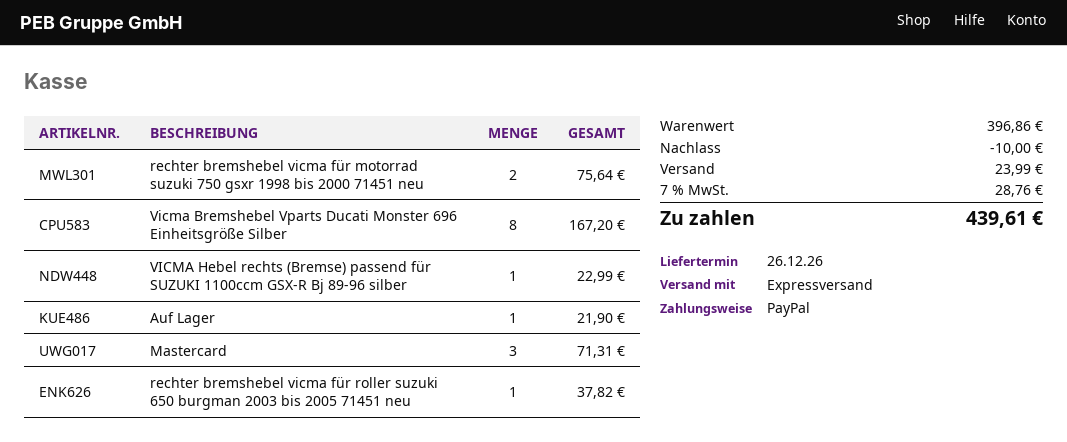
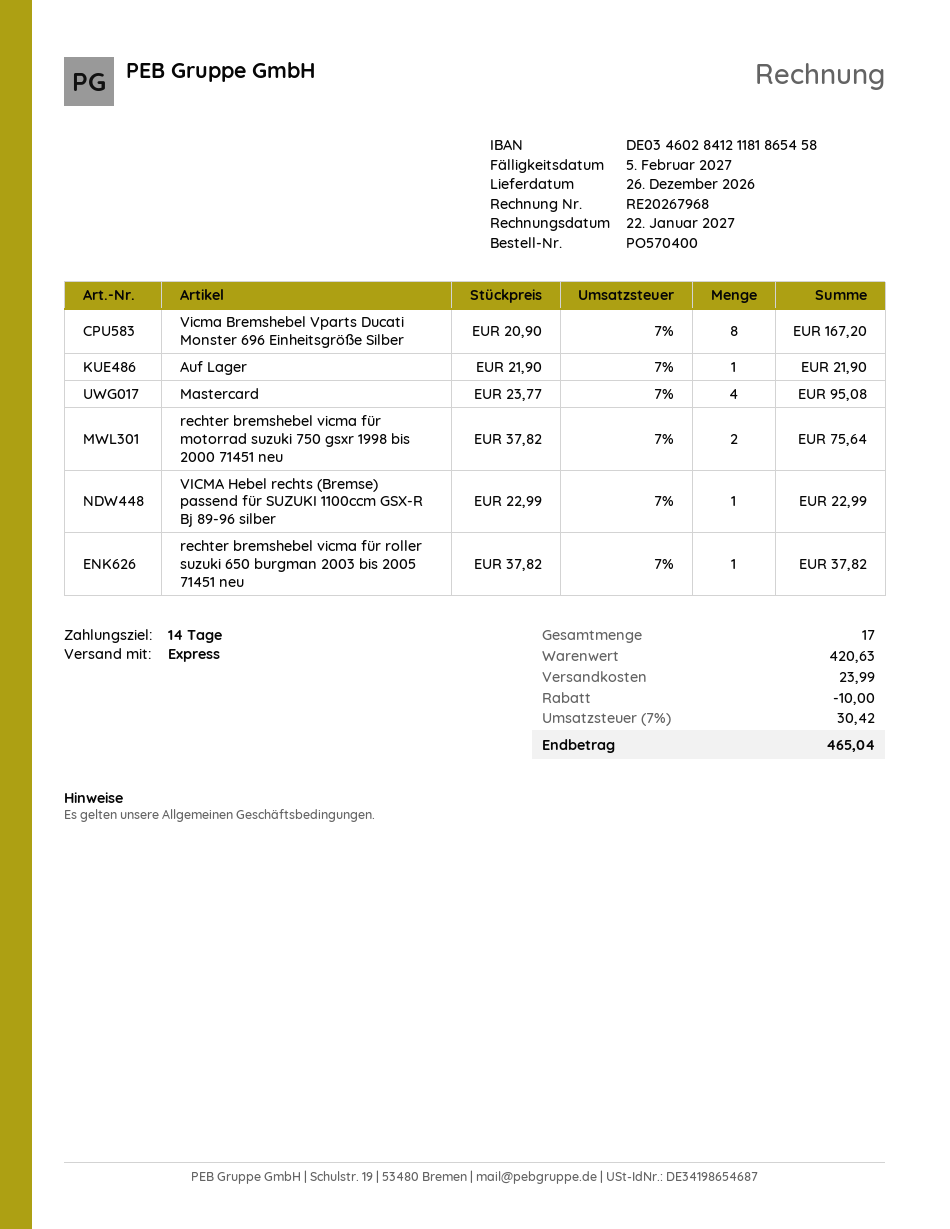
Mastercard: 3 for 71.31 -> 4 for 95.08
subtotal: 396.86 -> 420.63
tax: 7% = 28.76 -> 7% = 30.42
total: 439.61 -> 465.04

